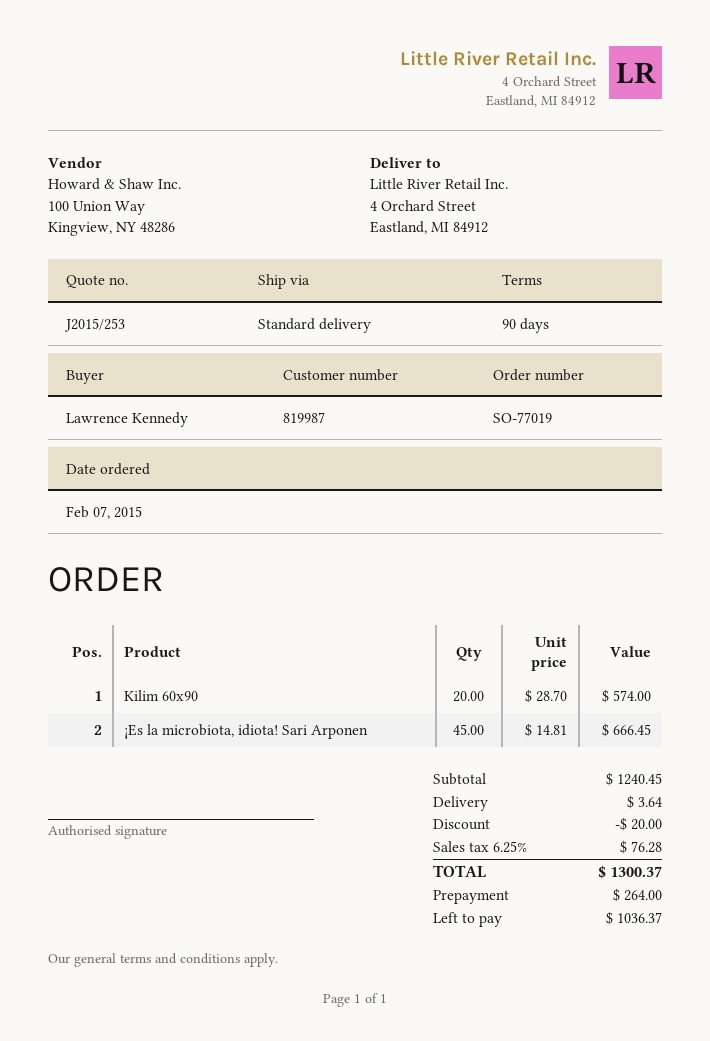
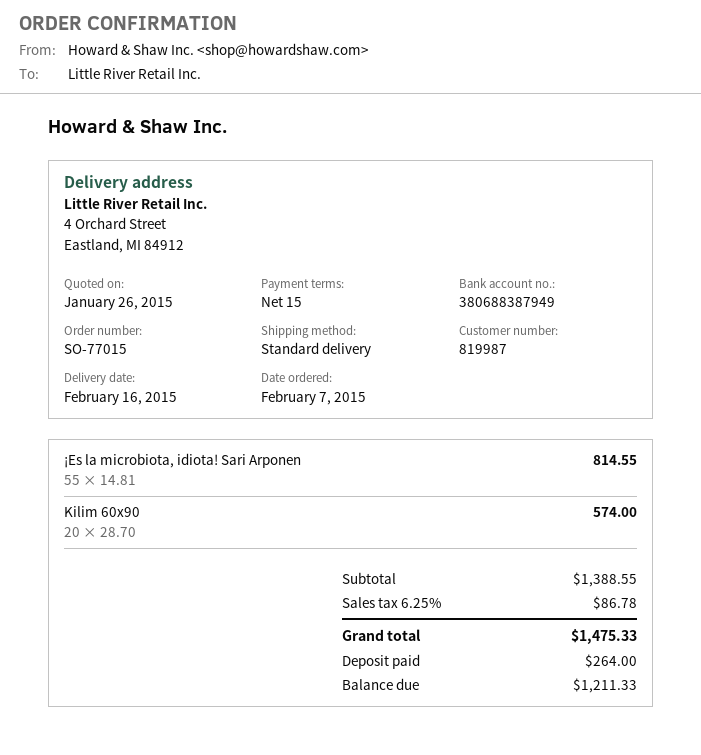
order number: SO-77019 -> SO-77015
payment terms: 90 days -> 15 days
¡Es la microbiota, idiota! Sari Arponen: 45 x 14.81 = 666.45 -> 55 x 14.81 = 814.55
subtotal: 1240.45 -> 1388.55
discount: 20.00 -> none
shipping: 3.64 -> none
tax: 6.25% = 76.28 -> 6.25% = 86.78
total: 1300.37 -> 1475.33
balance: 1036.37 -> 1211.33

